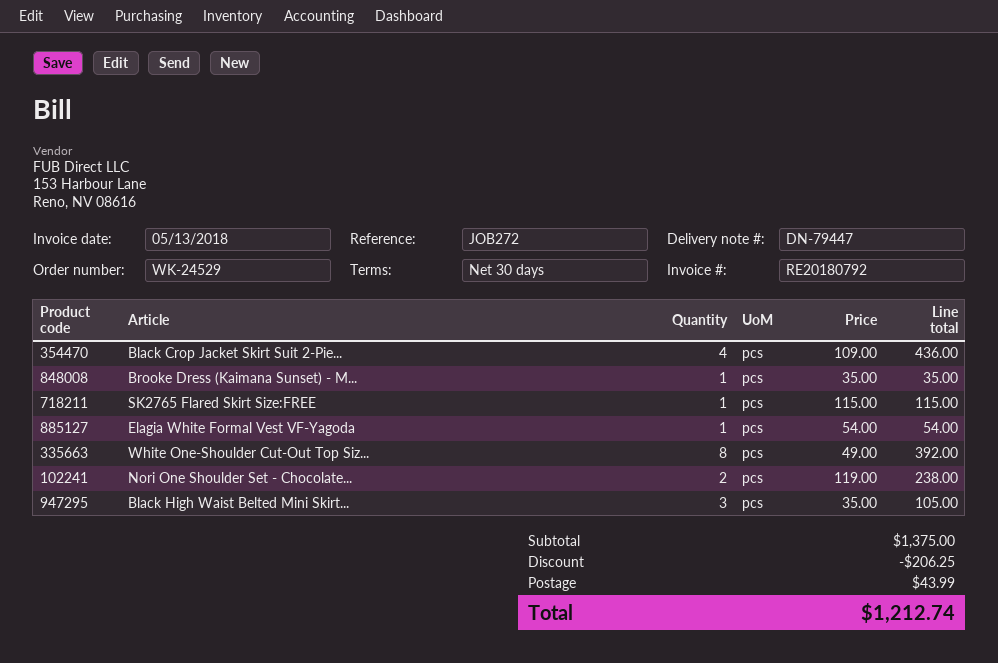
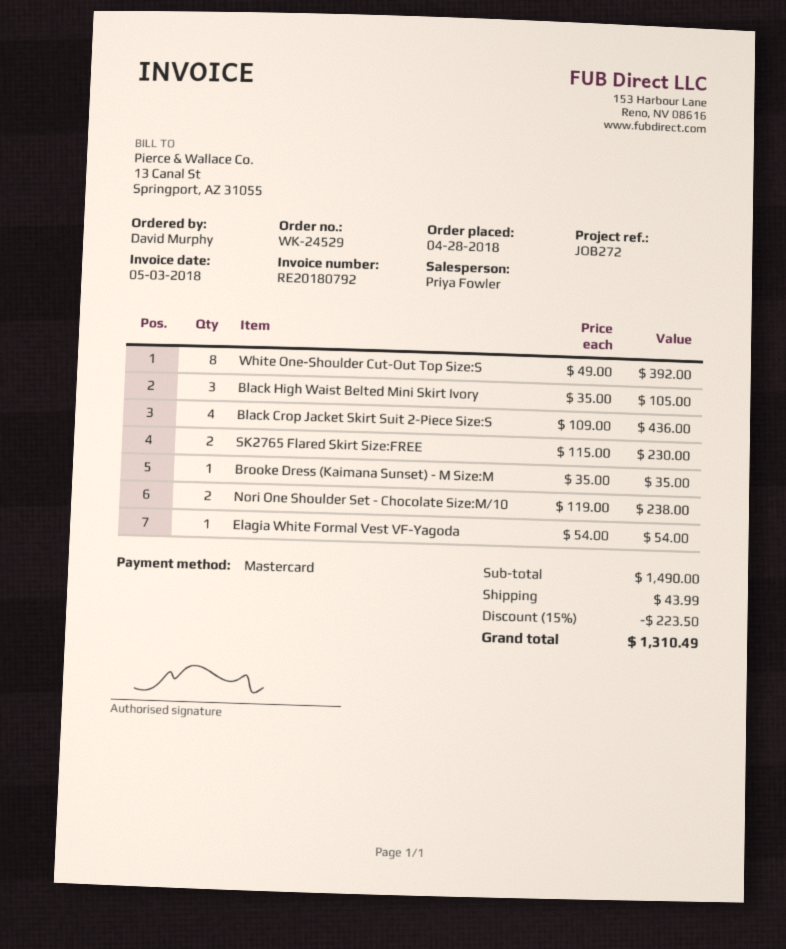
invoice date: 2018-05-13 -> 2018-05-03
SK2765 Flared Skirt Size:FREE: 1 x 115.00 = 115.00 -> 2 x 115.00 = 230.00
subtotal: 1375.00 -> 1490.00
discount: 206.25 -> 223.50
total: 1212.74 -> 1310.49

